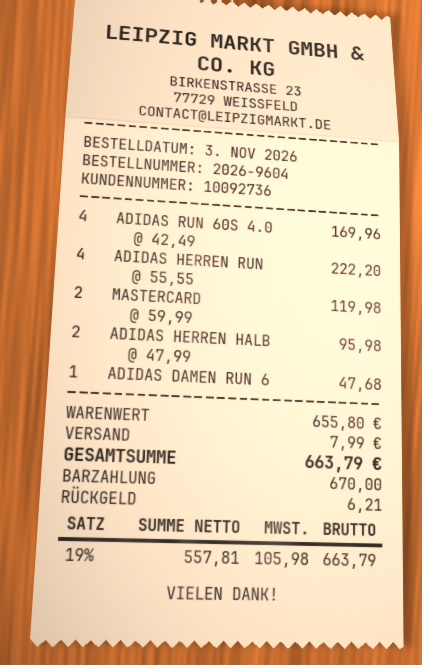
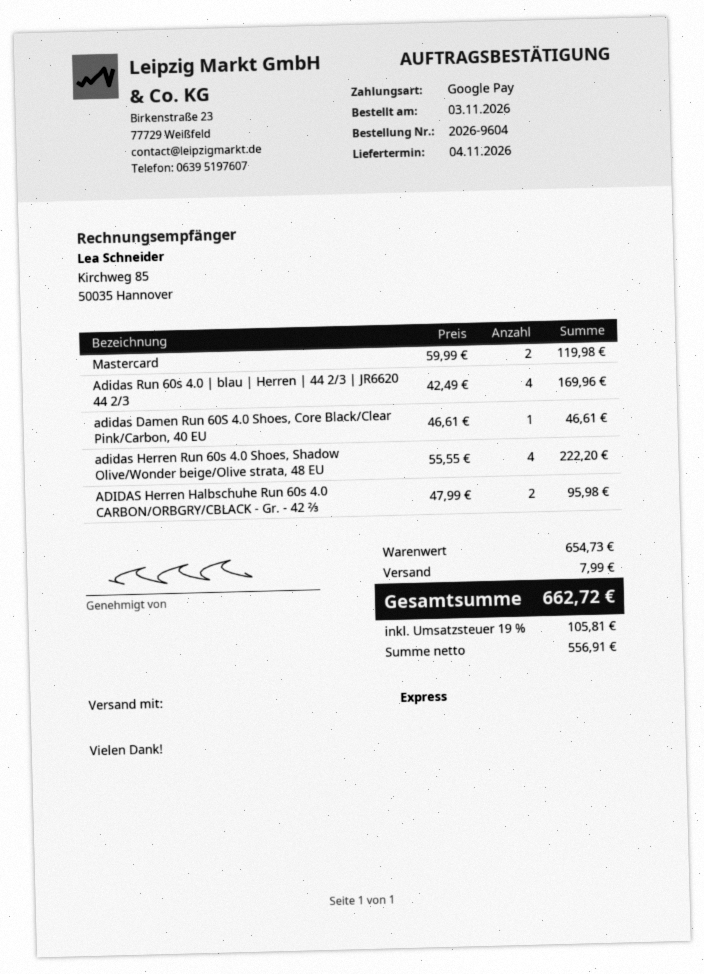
payment method: cash -> Google Pay
ADIDAS DAMEN RUN 6: 1 x 47.68 = 47.68 -> 1 x 46.61 = 46.61
subtotal: 655.80 -> 654.73
net: 557.81 -> 556.91
tax: 19% = 105.98 -> 19% = 105.81
total: 663.79 -> 662.72

